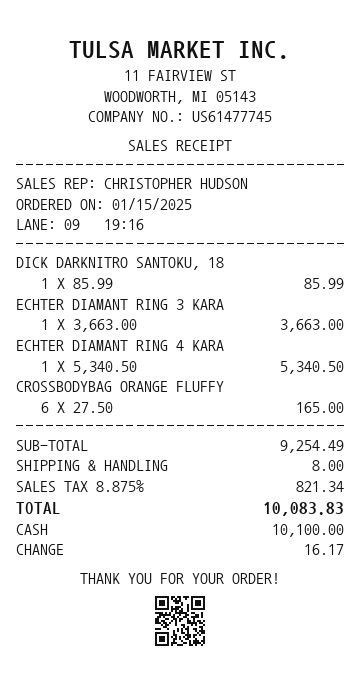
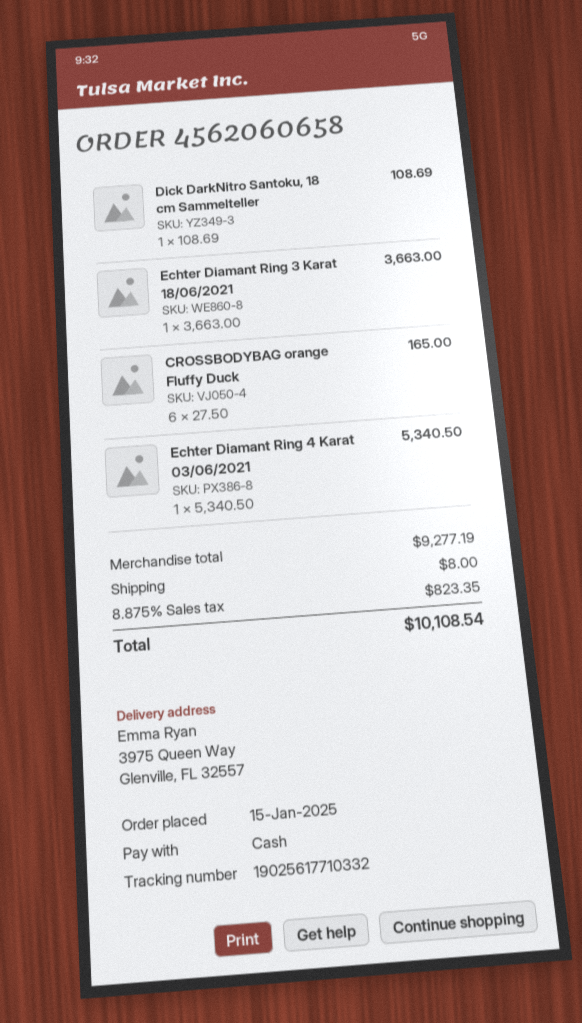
DICK DARKNITRO SANTOKU, 18: 1 x 85.99 = 85.99 -> 1 x 108.69 = 108.69
subtotal: 9254.49 -> 9277.19
tax: 8.875% = 821.34 -> 8.875% = 823.35
total: 10083.83 -> 10108.54

